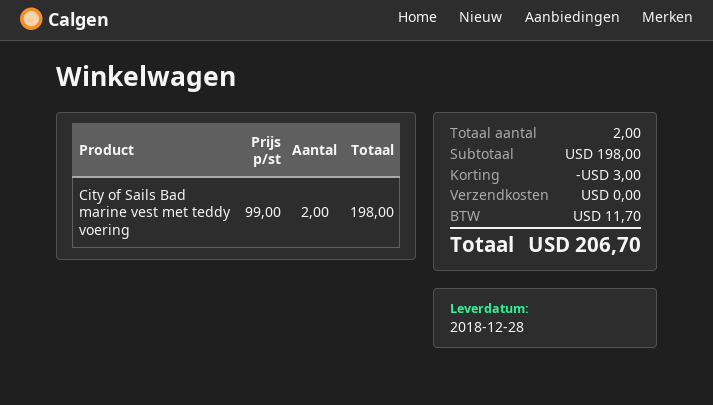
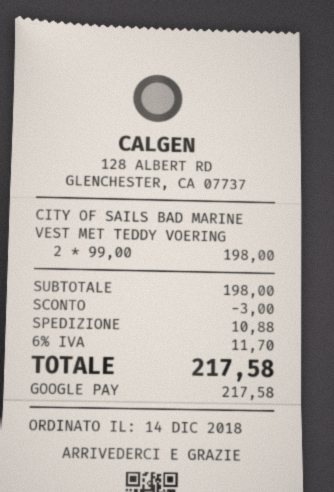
shipping: 0.00 -> 10.88
total: 206.70 -> 217.58

